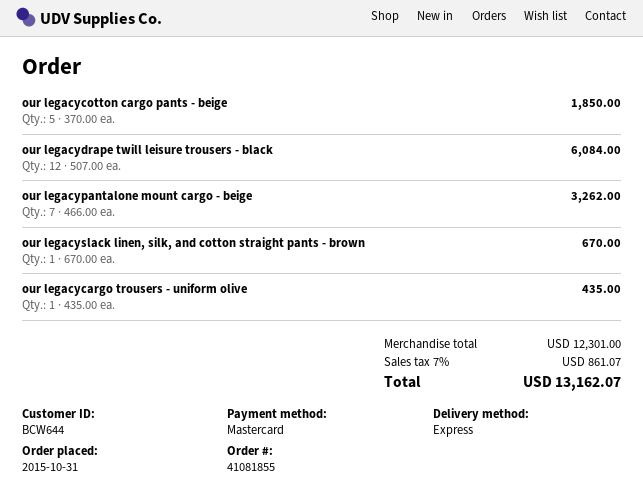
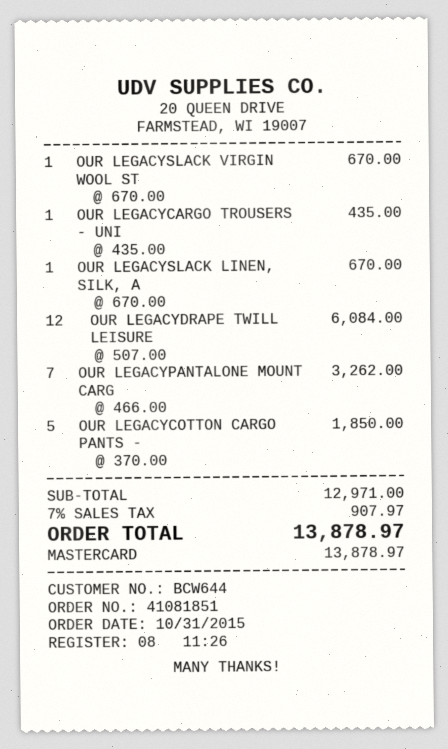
order number: 41081855 -> 41081851
OUR LEGACYSLACK VIRGIN WOOL ST: none -> 1 x 670.00 = 670.00
subtotal: 12301.00 -> 12971.00
tax: 7% = 861.07 -> 7% = 907.97
total: 13162.07 -> 13878.97

